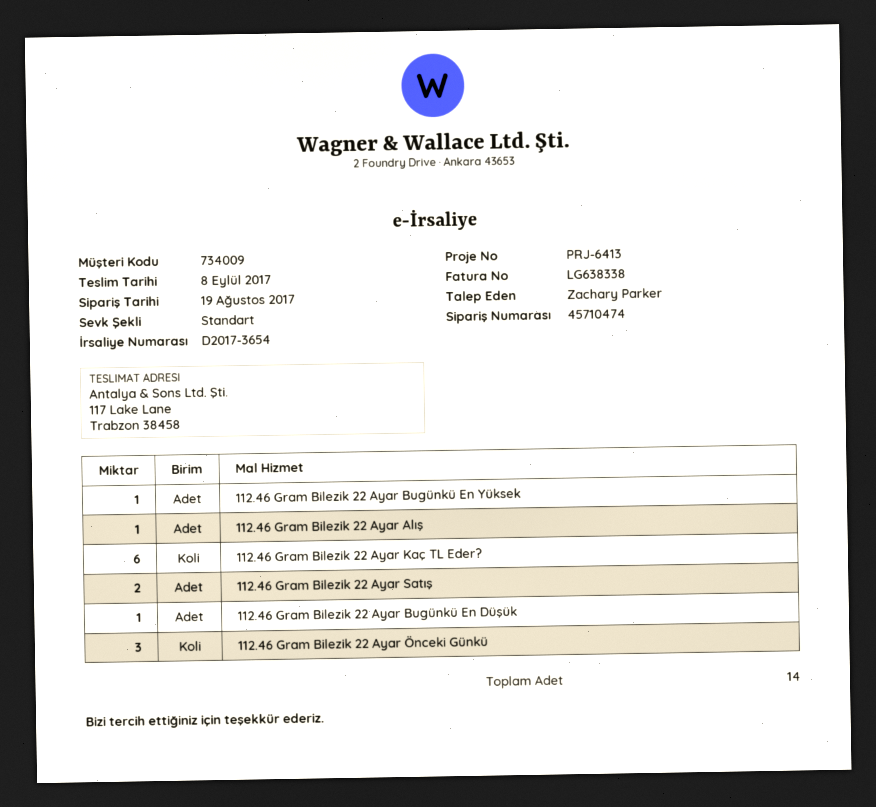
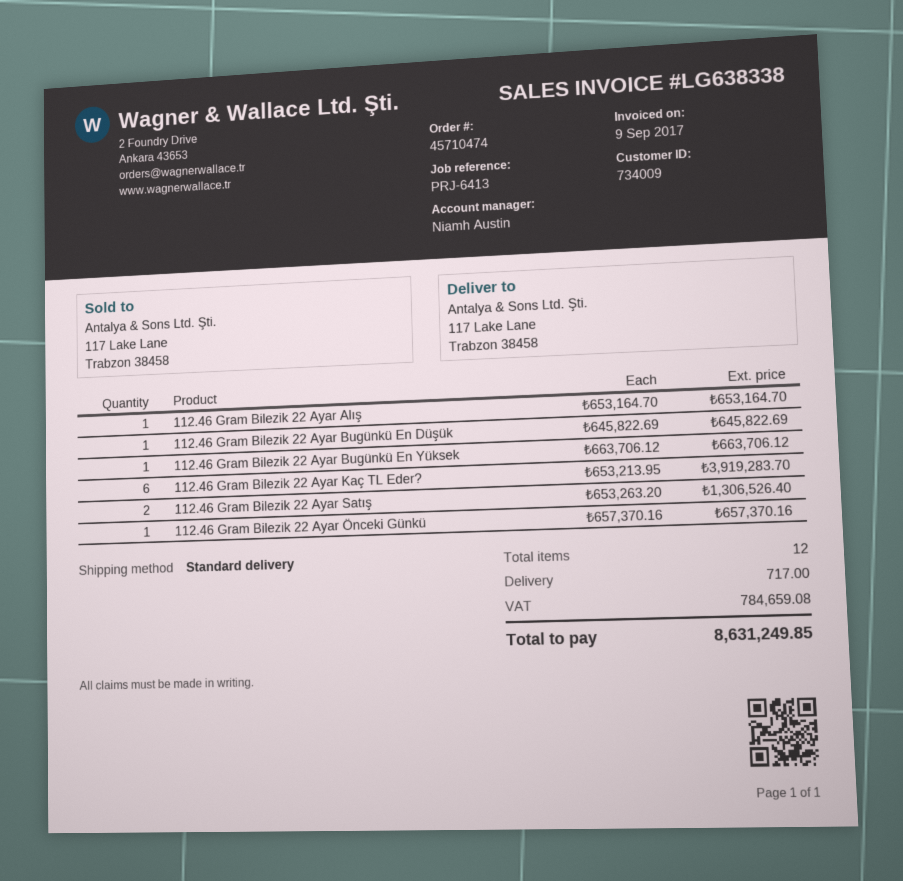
112.46 Gram Bilezik 22 Ayar Önceki Günkü: 3 -> 1
total quantity: 14 -> 12

